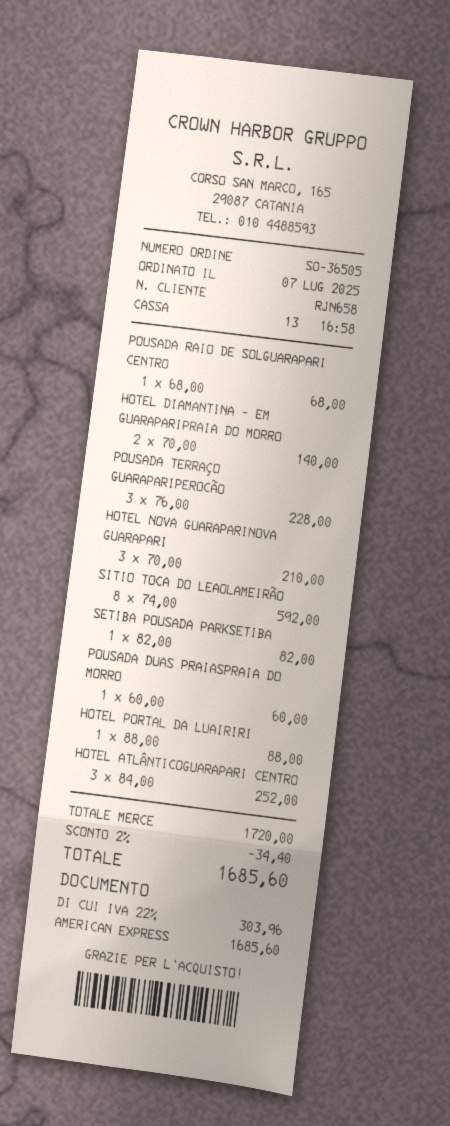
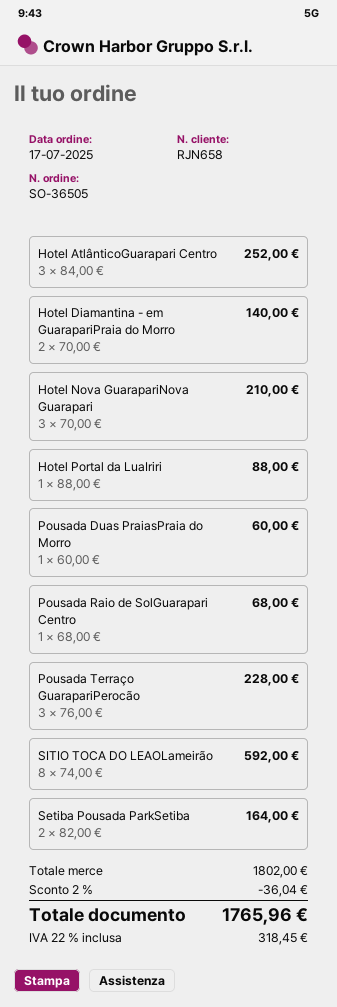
order date: 2025-07-07 -> 2025-07-17
SETIBA POUSADA PARKSETIBA: 1 x 82.00 = 82.00 -> 2 x 82.00 = 164.00
subtotal: 1720.00 -> 1802.00
discount: 2% = 34.40 -> 2% = 36.04
tax: 22% = 303.96 -> 22% = 318.45
total: 1685.60 -> 1765.96

